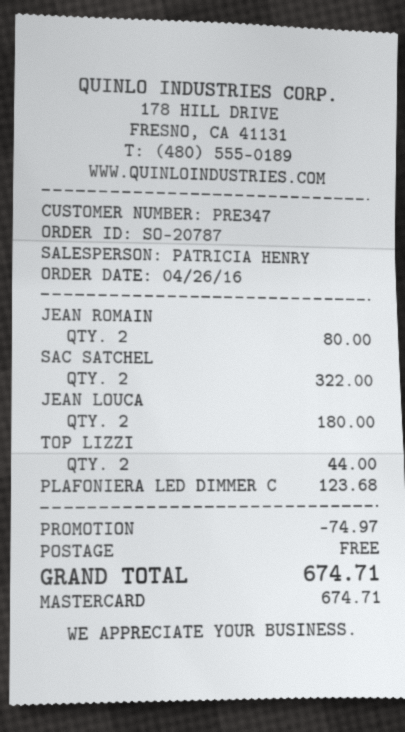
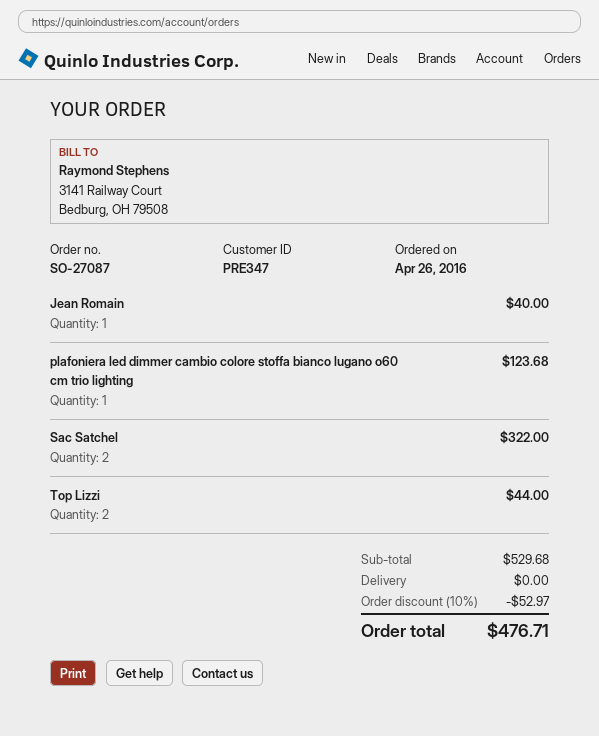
order number: SO-20787 -> SO-27087
JEAN ROMAIN: 2 for 80.00 -> 1 for 40.00
JEAN LOUCA: 2 for 180.00 -> none
discount: 74.97 -> 52.97
total: 674.71 -> 476.71

